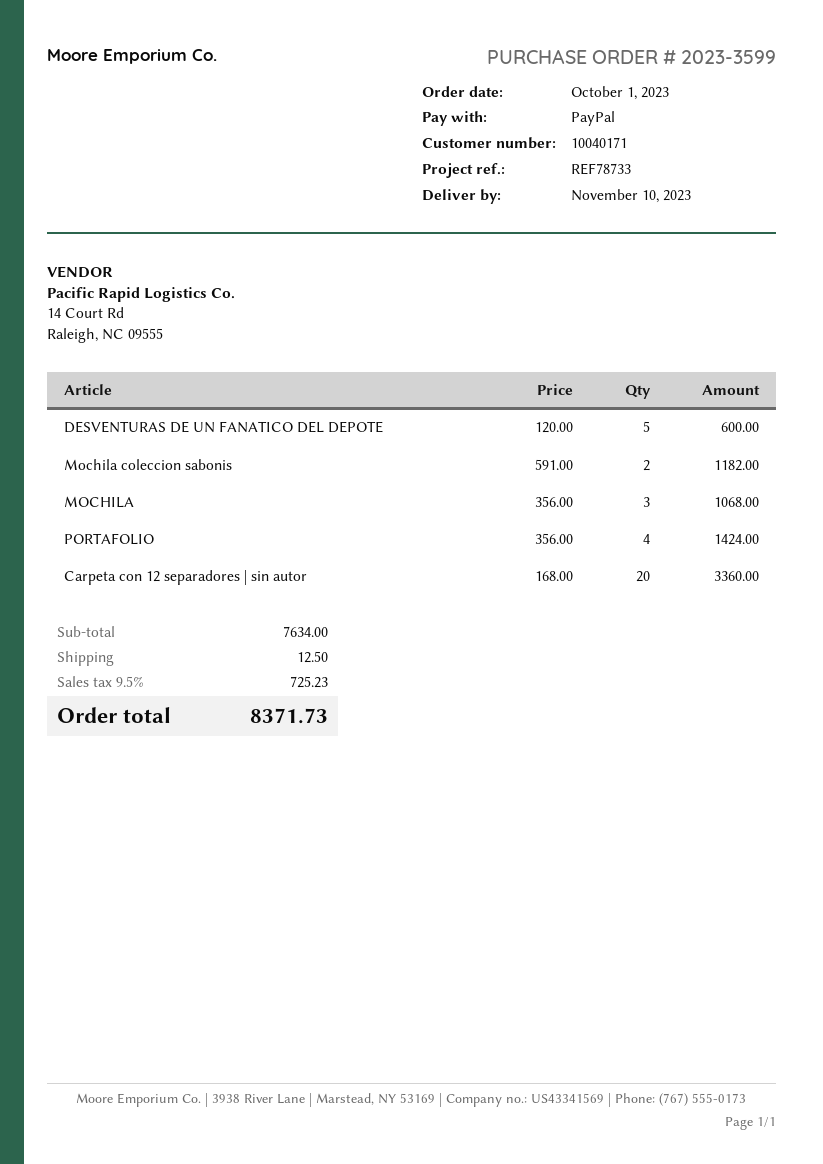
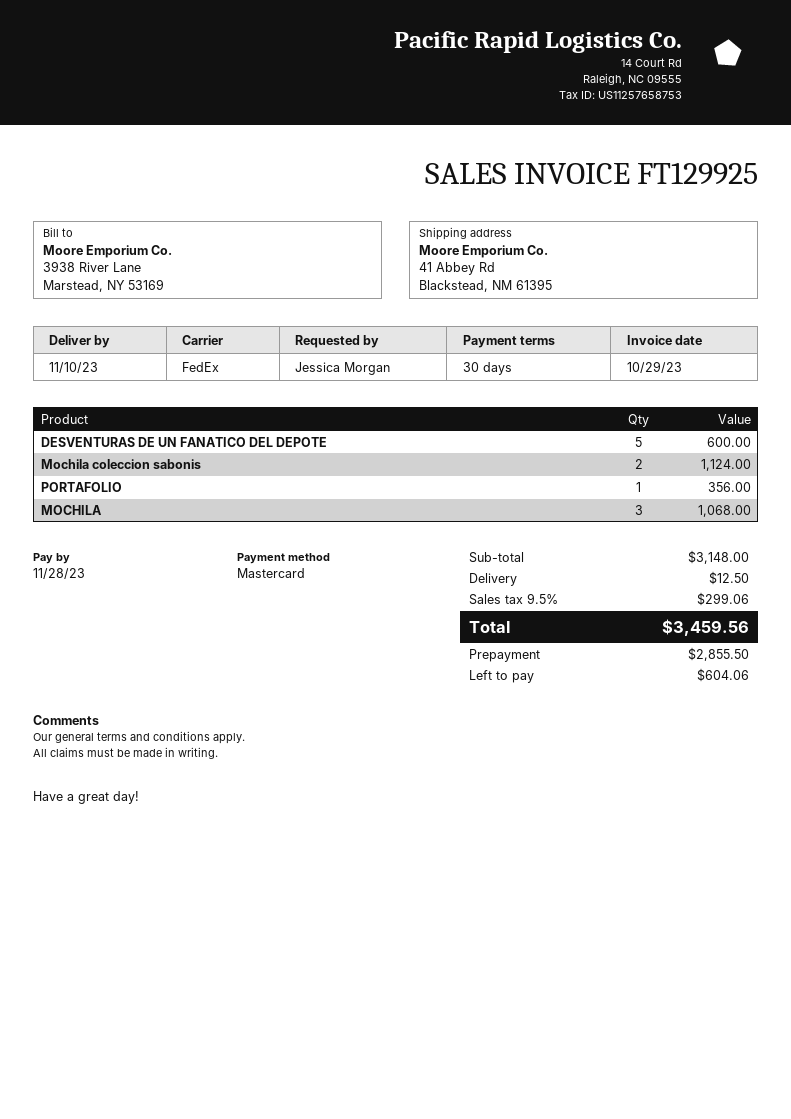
payment method: PayPal -> Mastercard
Mochila coleccion sabonis: 2 for 1182.00 -> 2 for 1124.00
PORTAFOLIO: 4 for 1424.00 -> 1 for 356.00
Carpeta con 12 separadores | sin autor: 20 for 3360.00 -> none
subtotal: 7634.00 -> 3148.00
tax: 9.5% = 725.23 -> 9.5% = 299.06
total: 8371.73 -> 3459.56

